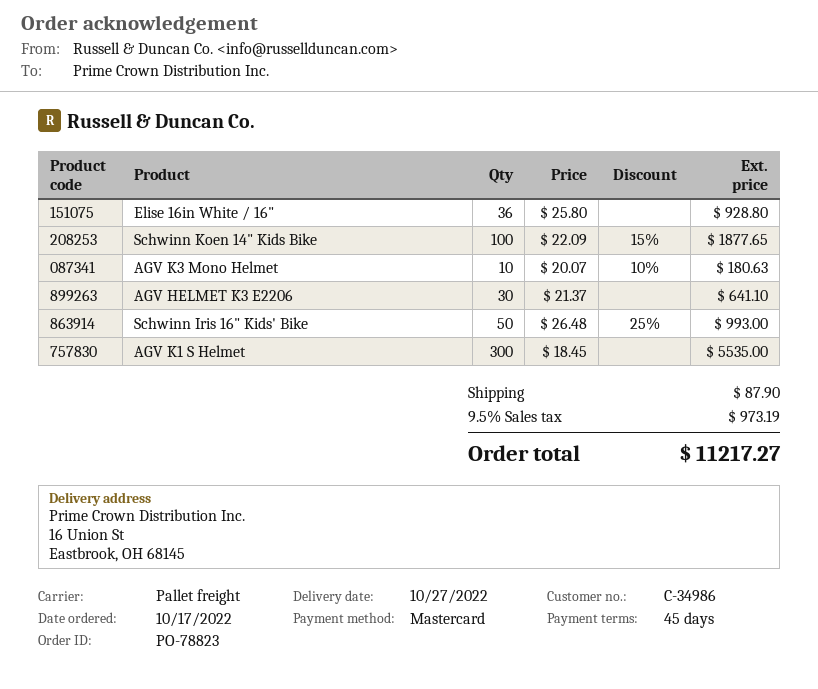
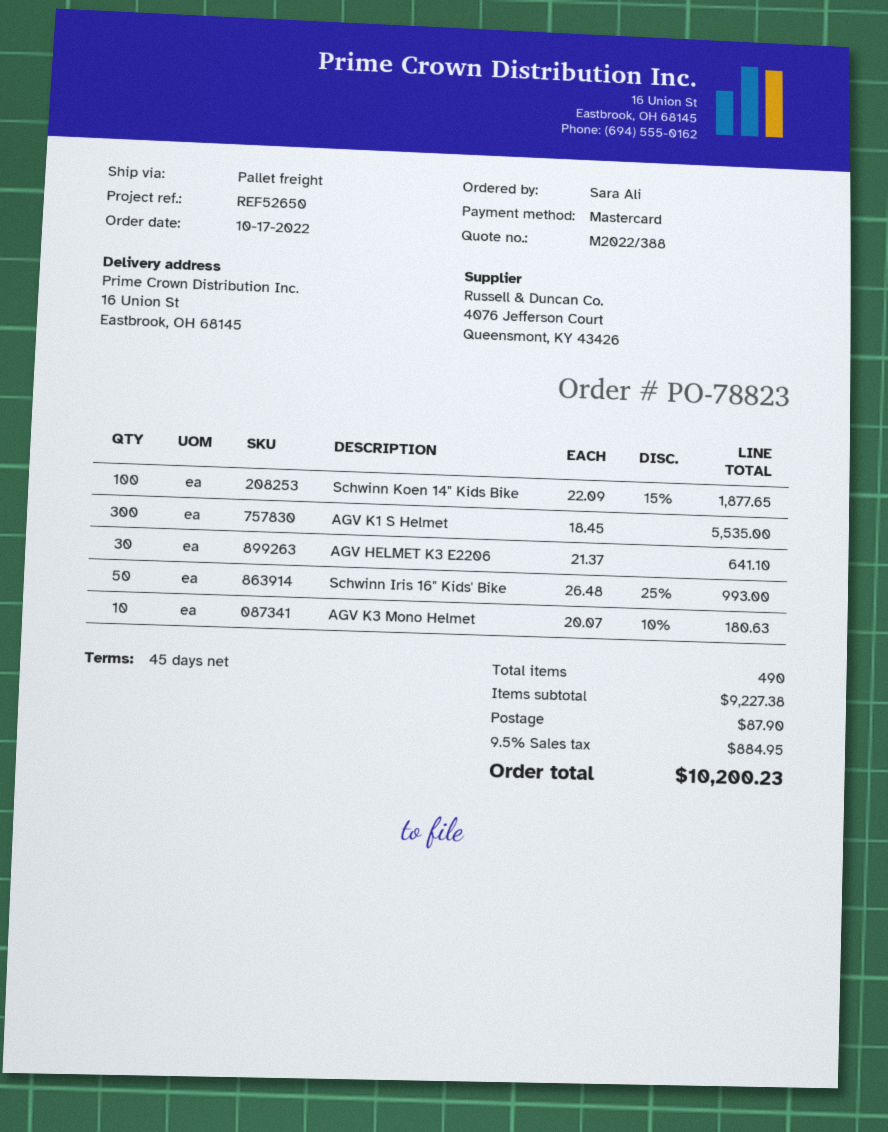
Elise 16in White / 16": 36 x 25.80 = 928.80 -> none
tax: 9.5% = 973.19 -> 9.5% = 884.95
total: 11217.27 -> 10200.23

